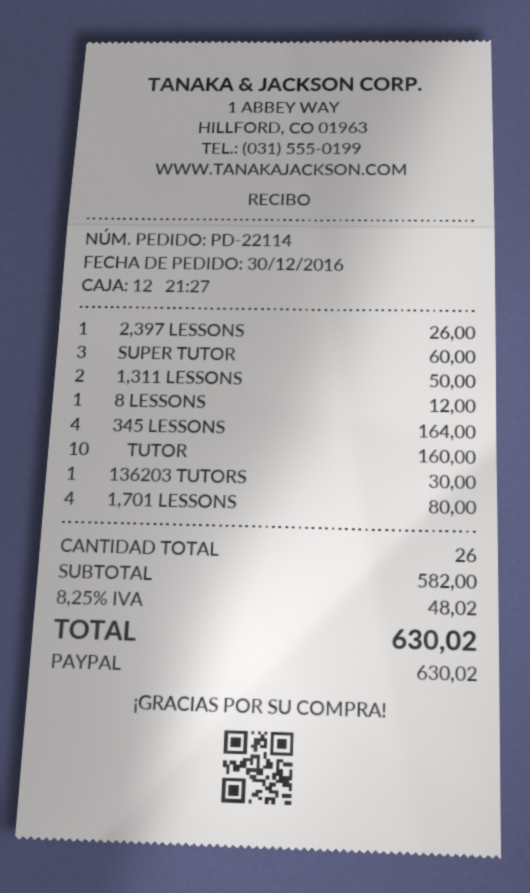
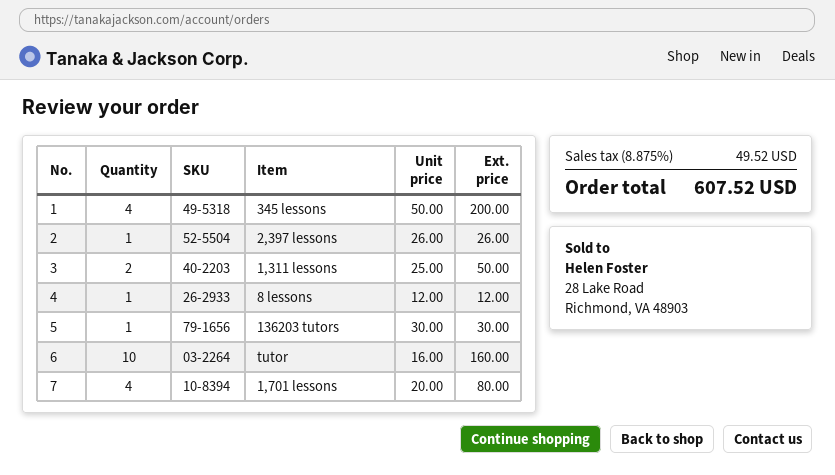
SUPER TUTOR: 3 for 60.00 -> none
345 LESSONS: 4 for 164.00 -> 4 for 200.00
tax: 8.25% = 48.02 -> 8.875% = 49.52
total: 630.02 -> 607.52

